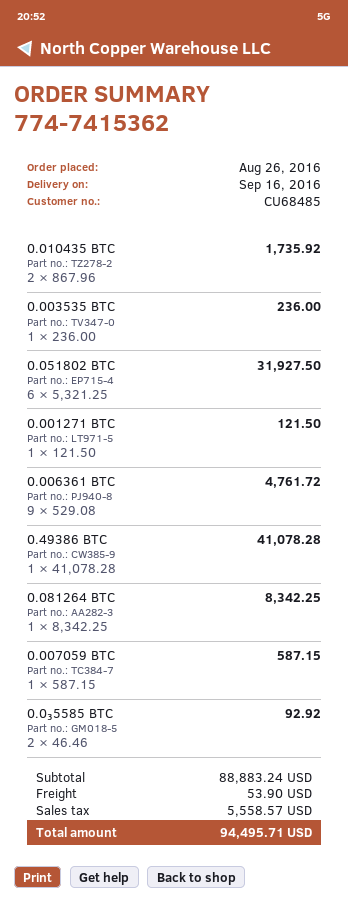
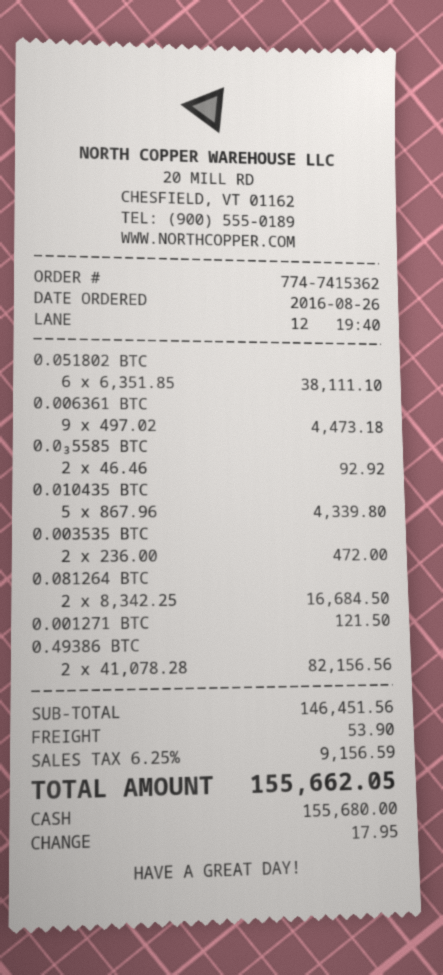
0.010435 BTC: 2 x 867.96 = 1735.92 -> 5 x 867.96 = 4339.80
0.003535 BTC: 1 x 236.00 = 236.00 -> 2 x 236.00 = 472.00
0.051802 BTC: 6 x 5321.25 = 31927.50 -> 6 x 6351.85 = 38111.10
0.006361 BTC: 9 x 529.08 = 4761.72 -> 9 x 497.02 = 4473.18
0.49386 BTC: 1 x 41078.28 = 41078.28 -> 2 x 41078.28 = 82156.56
0.081264 BTC: 1 x 8342.25 = 8342.25 -> 2 x 8342.25 = 16684.50
0.007059 BTC: 1 x 587.15 = 587.15 -> none
subtotal: 88883.24 -> 146451.56
tax: 5558.57 -> 9156.59
total: 94495.71 -> 155662.05

